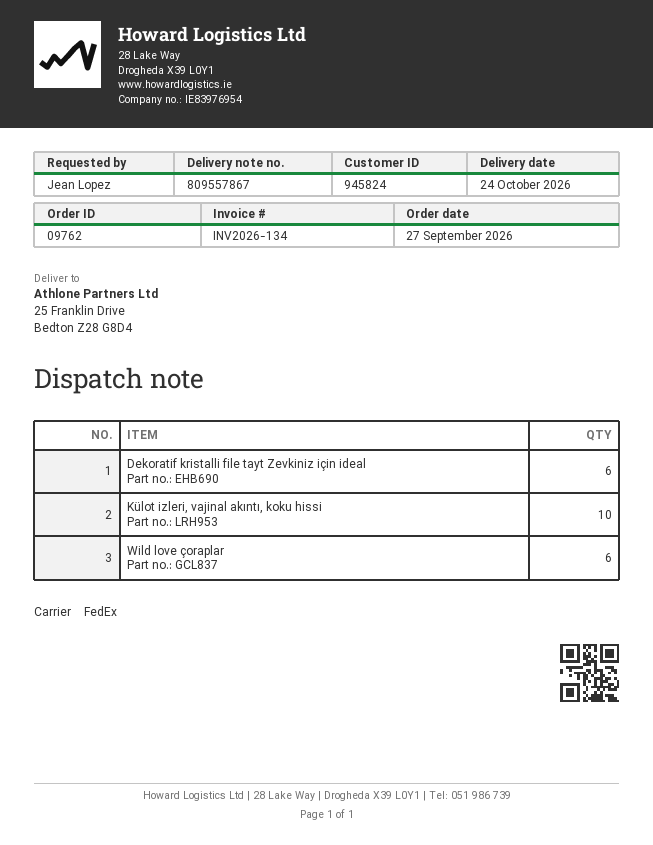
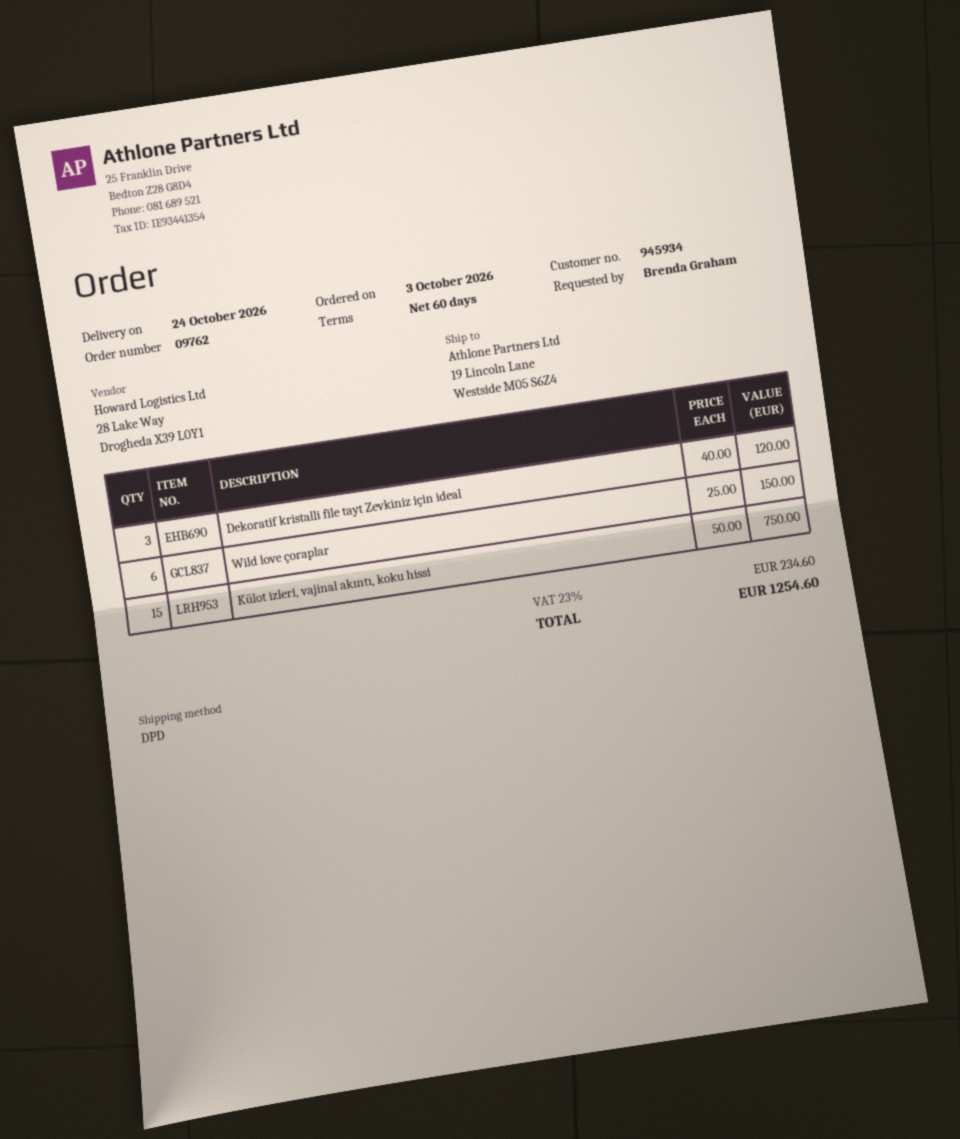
order date: 2026-09-27 -> 2026-10-03
customer number: 945824 -> 945934
ordered by: Jean Lopez -> Brenda Graham
shipping method: FedEx -> DPD
ship to: 25 Franklin Drive, Bedton Z28 G8D4 -> 19 Lincoln Lane, Westside M05 S6Z4
Dekoratif kristalli file tayt Zevkiniz için ideal: 6 -> 3
Külot izleri, vajinal akıntı, koku hissi: 10 -> 15

